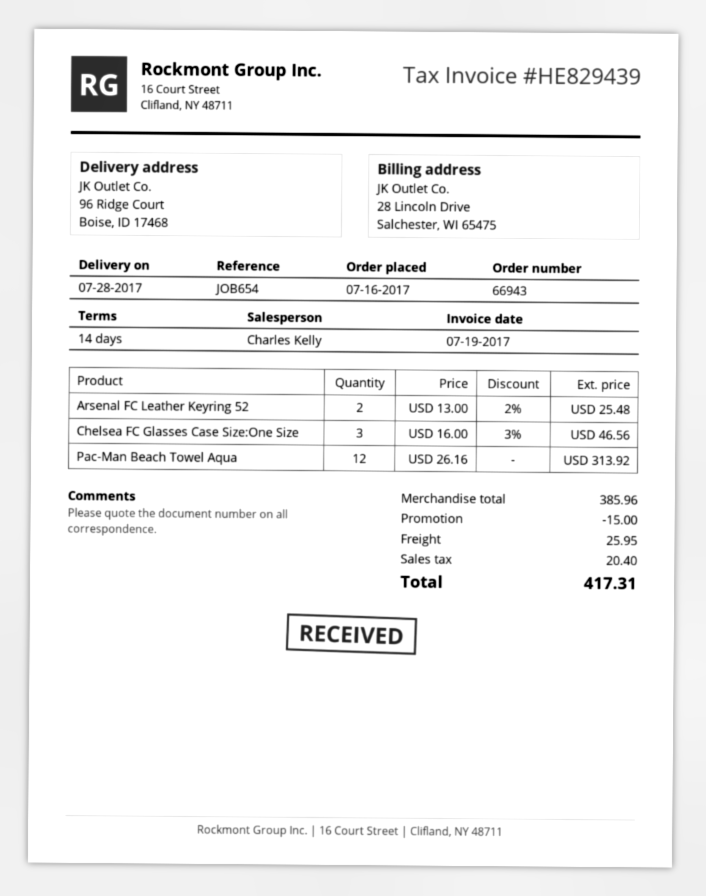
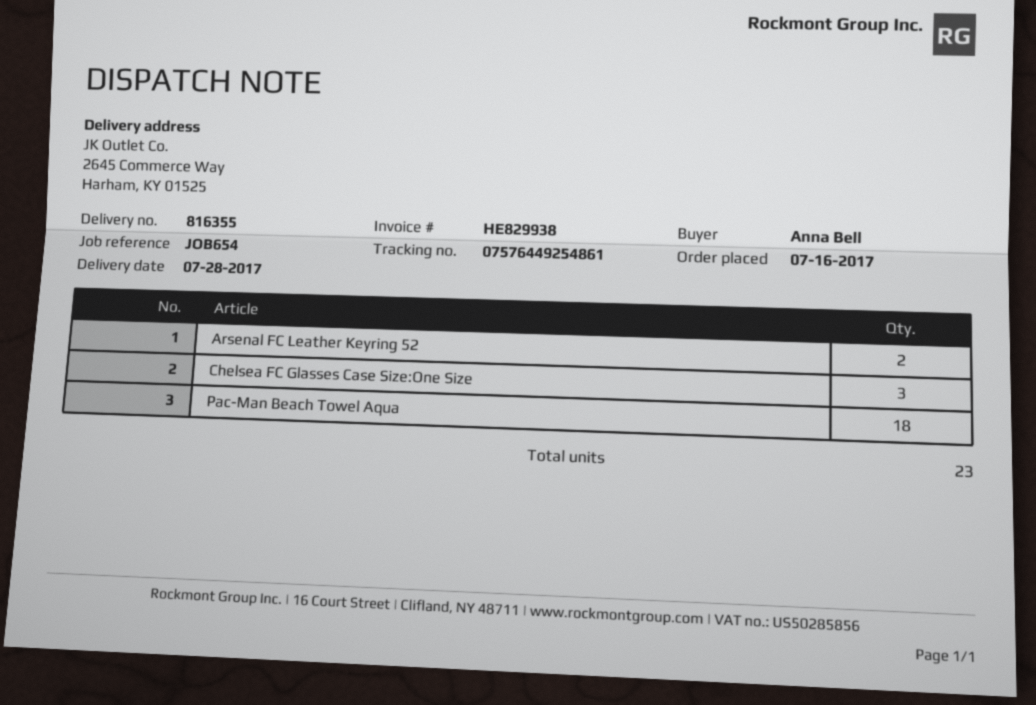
invoice number: HE829439 -> HE829938
ship to: 96 Ridge Court, Boise, ID 17468 -> 2645 Commerce Way, Harham, KY 01525
Pac-Man Beach Towel Aqua: 12 -> 18

